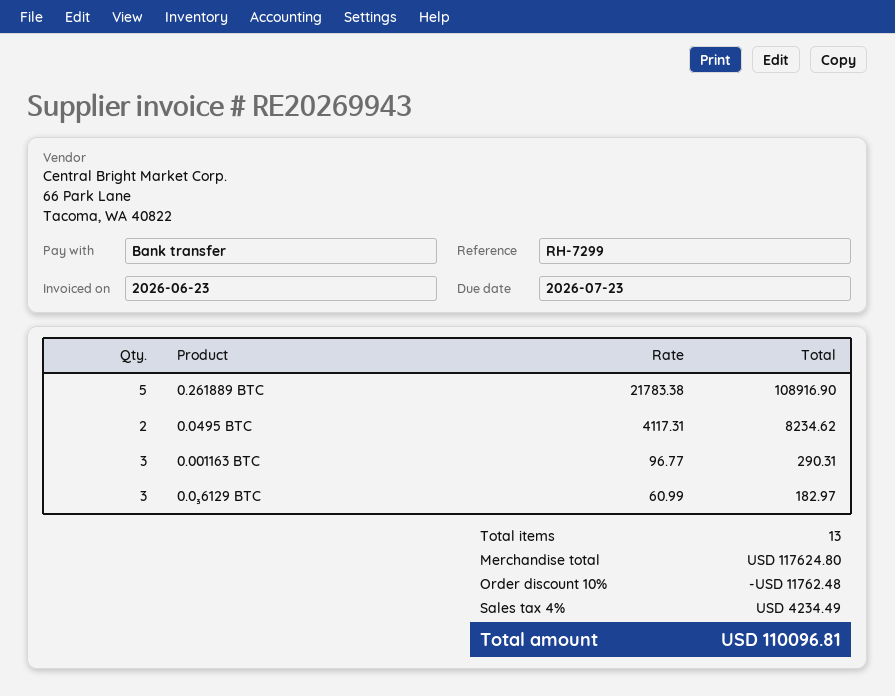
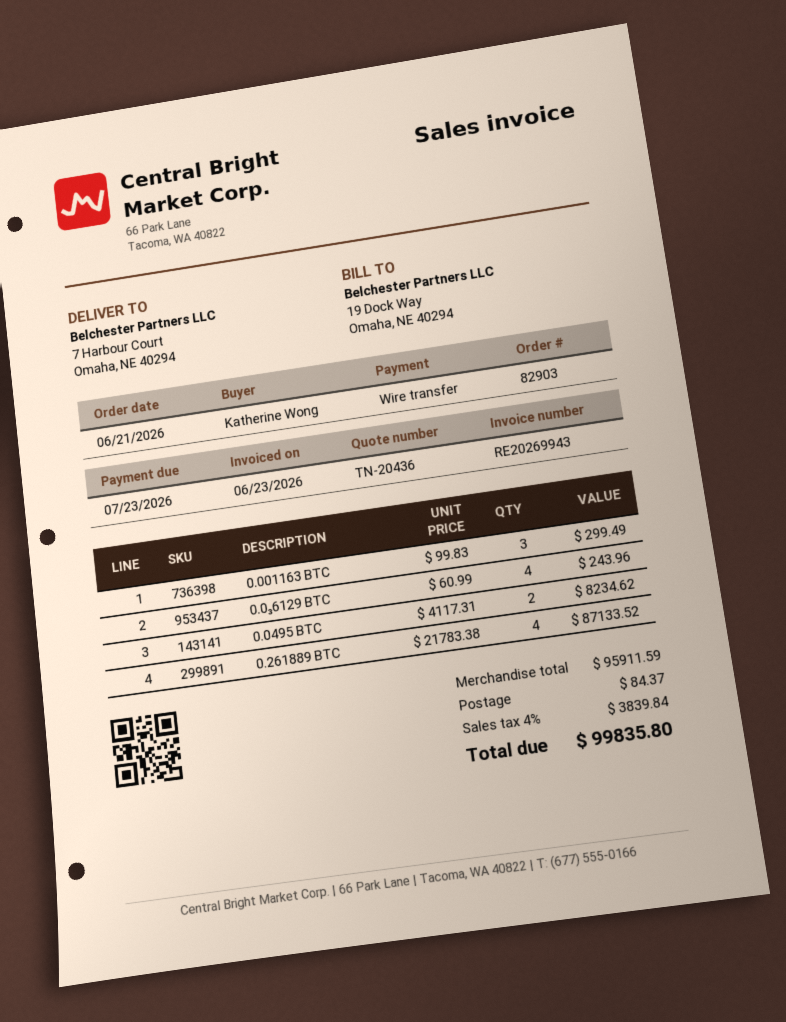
0.261889 BTC: 5 x 21783.38 = 108916.90 -> 4 x 21783.38 = 87133.52
0.001163 BTC: 3 x 96.77 = 290.31 -> 3 x 99.83 = 299.49
0.0₃6129 BTC: 3 x 60.99 = 182.97 -> 4 x 60.99 = 243.96
subtotal: 117624.80 -> 95911.59
discount: 10% = 11762.48 -> none
shipping: none -> 84.37
tax: 4% = 4234.49 -> 4% = 3839.84
total: 110096.81 -> 99835.80

